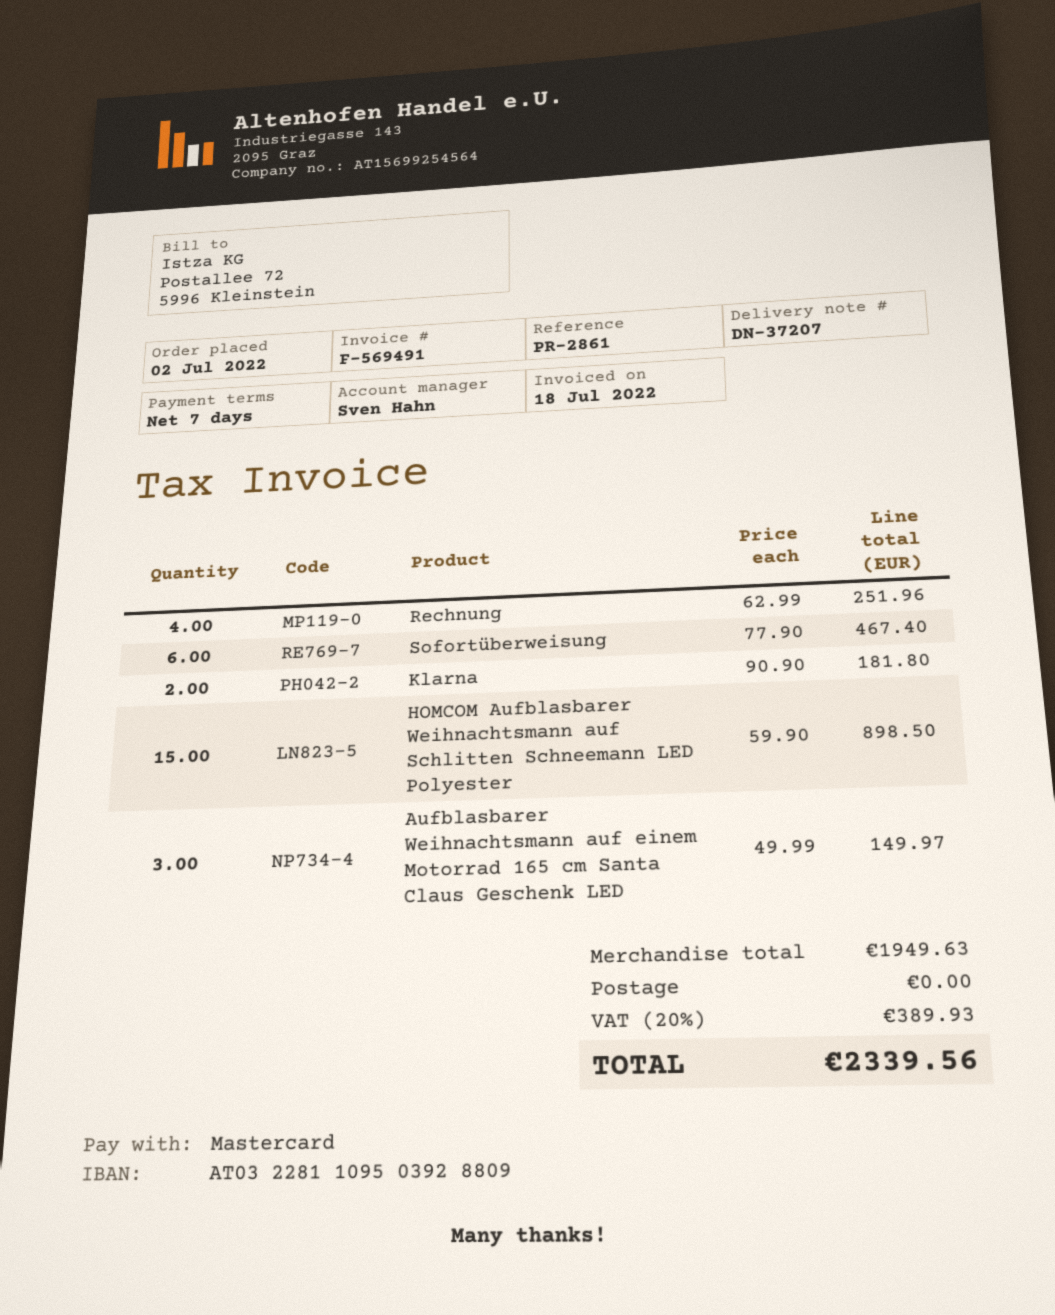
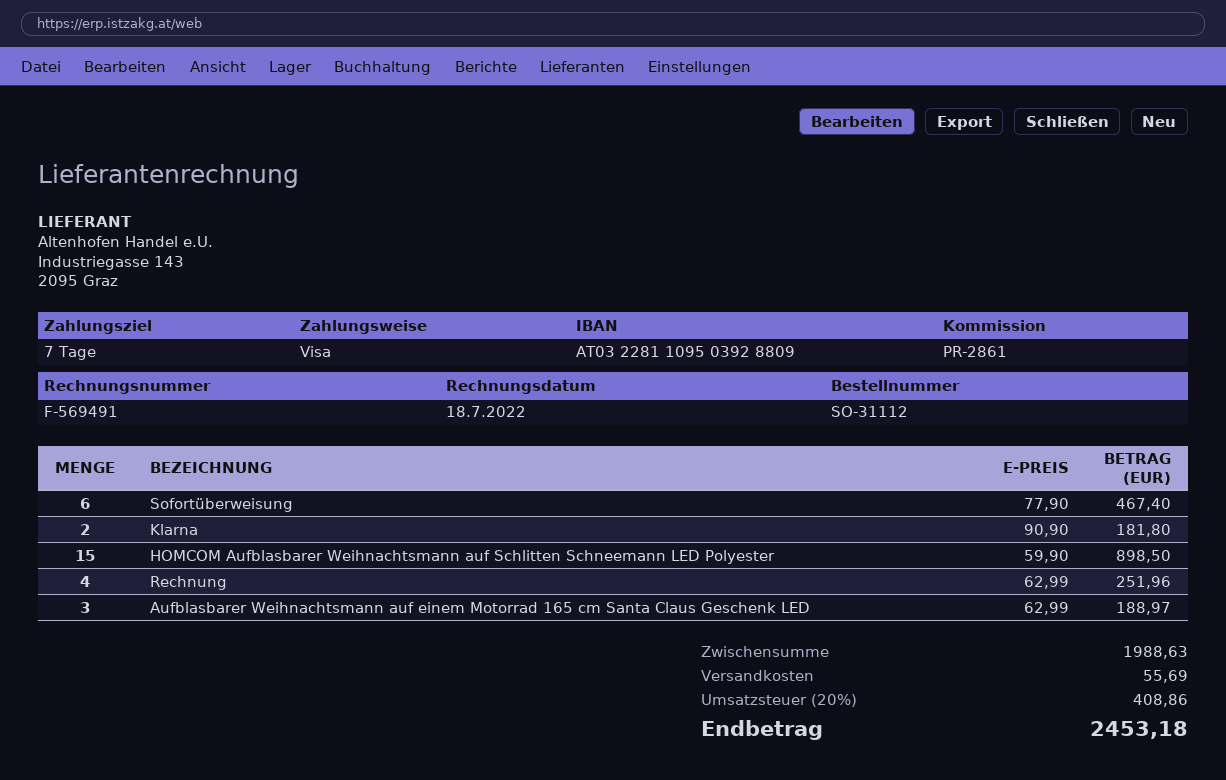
payment method: Mastercard -> Visa
Aufblasbarer Weihnachtsmann auf einem Motorrad 165 cm Santa Claus Geschenk LED: 3 x 49.99 = 149.97 -> 3 x 62.99 = 188.97
subtotal: 1949.63 -> 1988.63
shipping: 0.00 -> 55.69
tax: 20% = 389.93 -> 20% = 408.86
total: 2339.56 -> 2453.18

